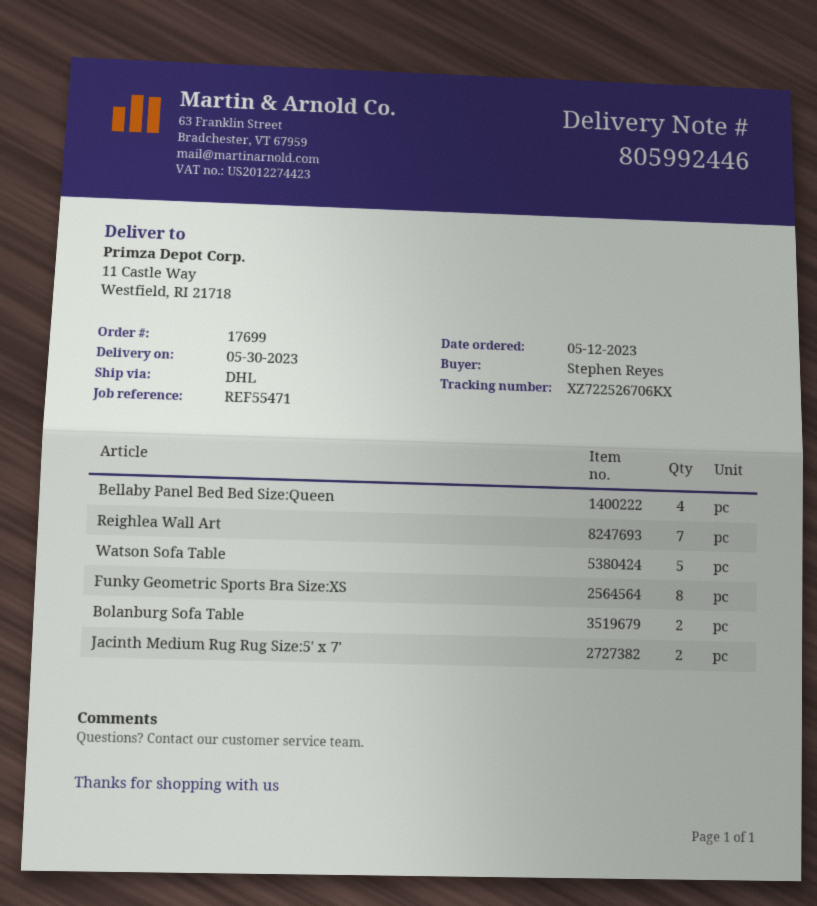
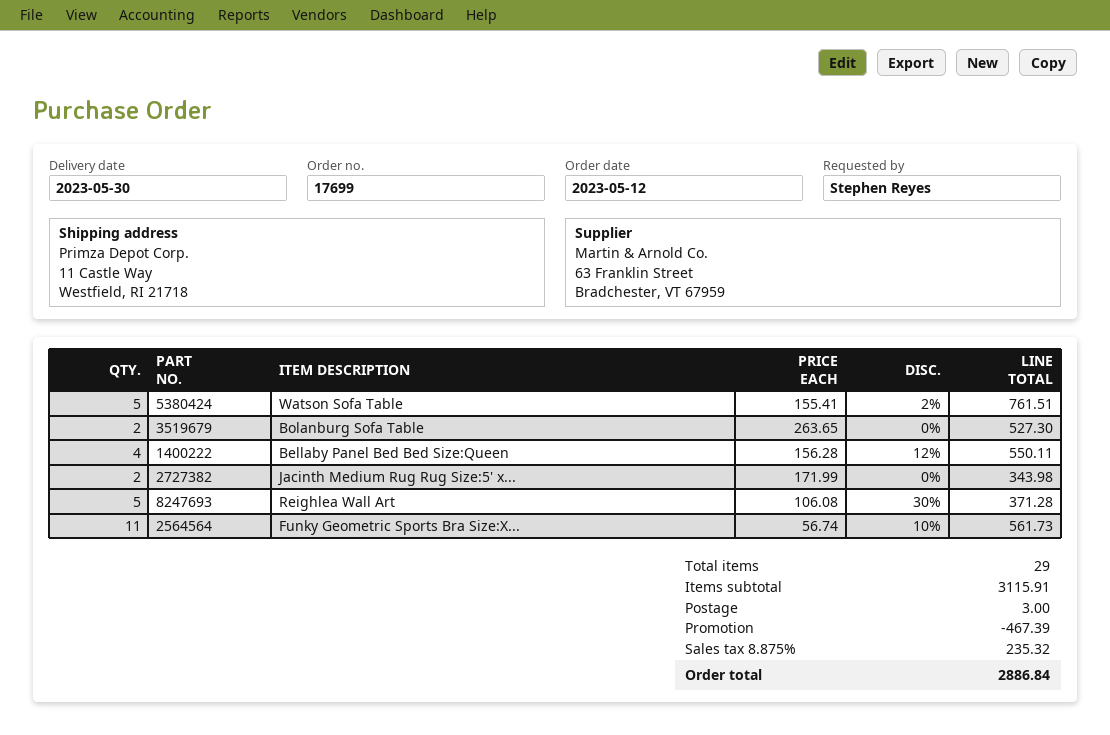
Reighlea Wall Art: 7 -> 5
Funky Geometric Sports Bra Size:XS: 8 -> 11

